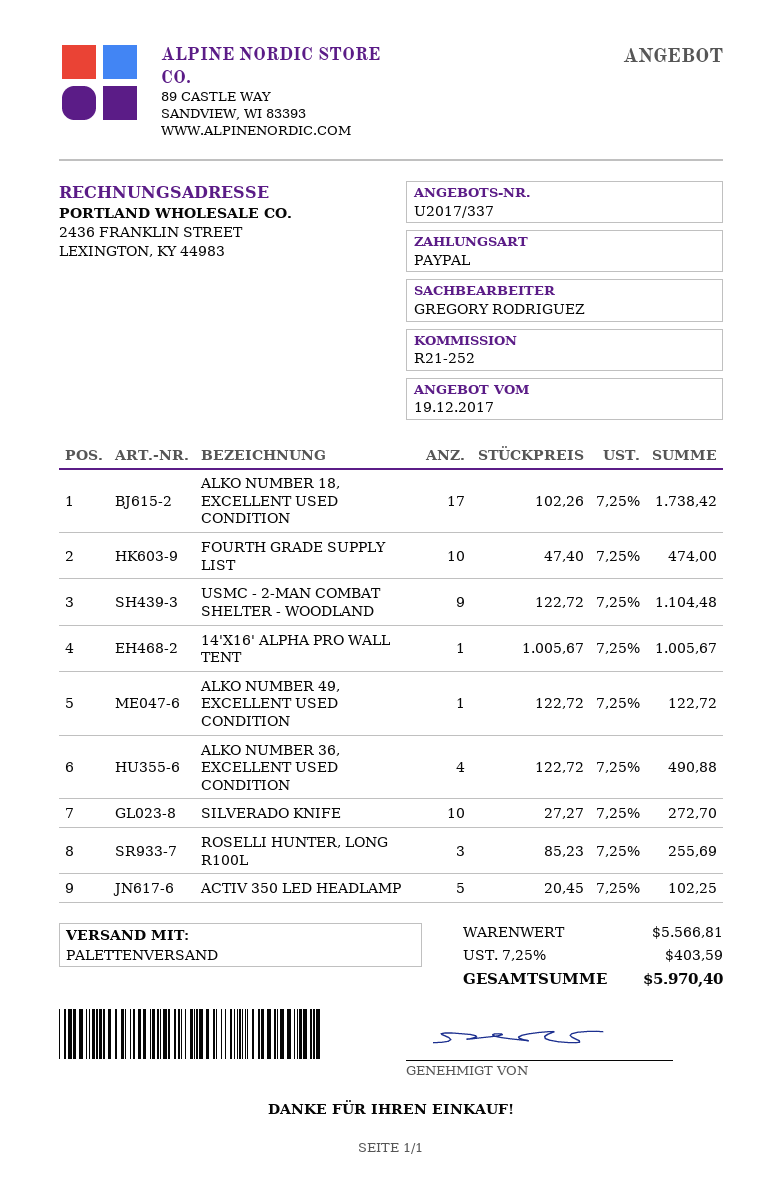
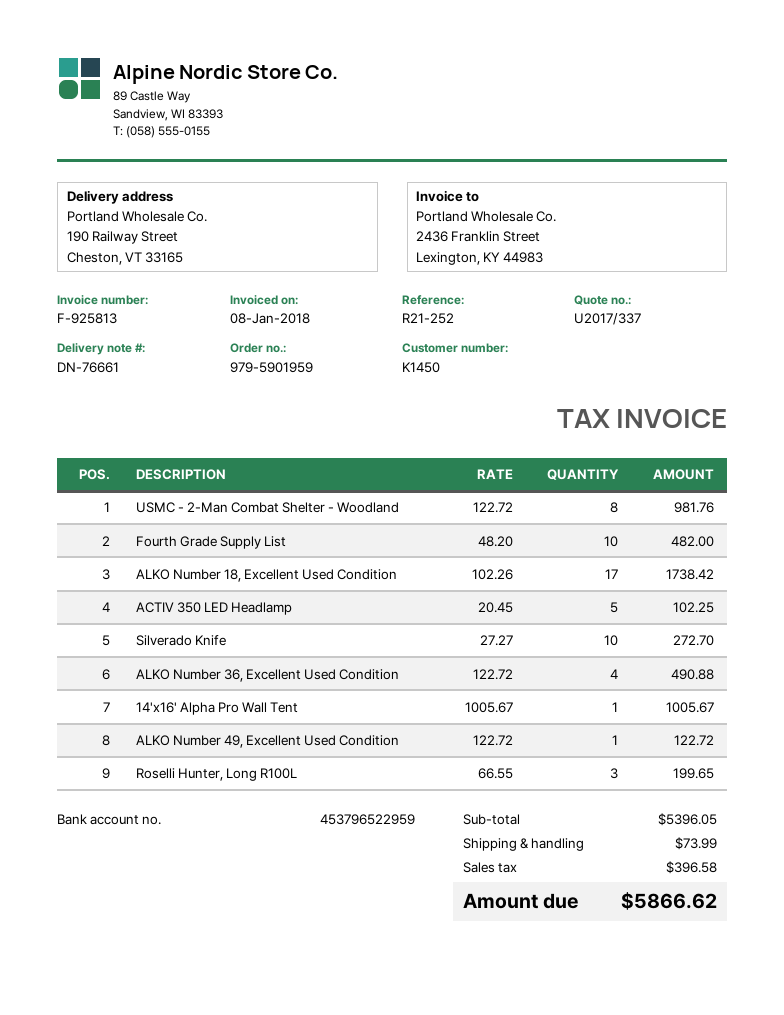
FOURTH GRADE SUPPLY LIST: 10 x 47.40 = 474.00 -> 10 x 48.20 = 482.00
USMC - 2-MAN COMBAT SHELTER - WOODLAND: 9 x 122.72 = 1104.48 -> 8 x 122.72 = 981.76
ROSELLI HUNTER, LONG R100L: 3 x 85.23 = 255.69 -> 3 x 66.55 = 199.65
subtotal: 5566.81 -> 5396.05
shipping: none -> 73.99
tax: 403.59 -> 396.58
total: 5970.40 -> 5866.62

